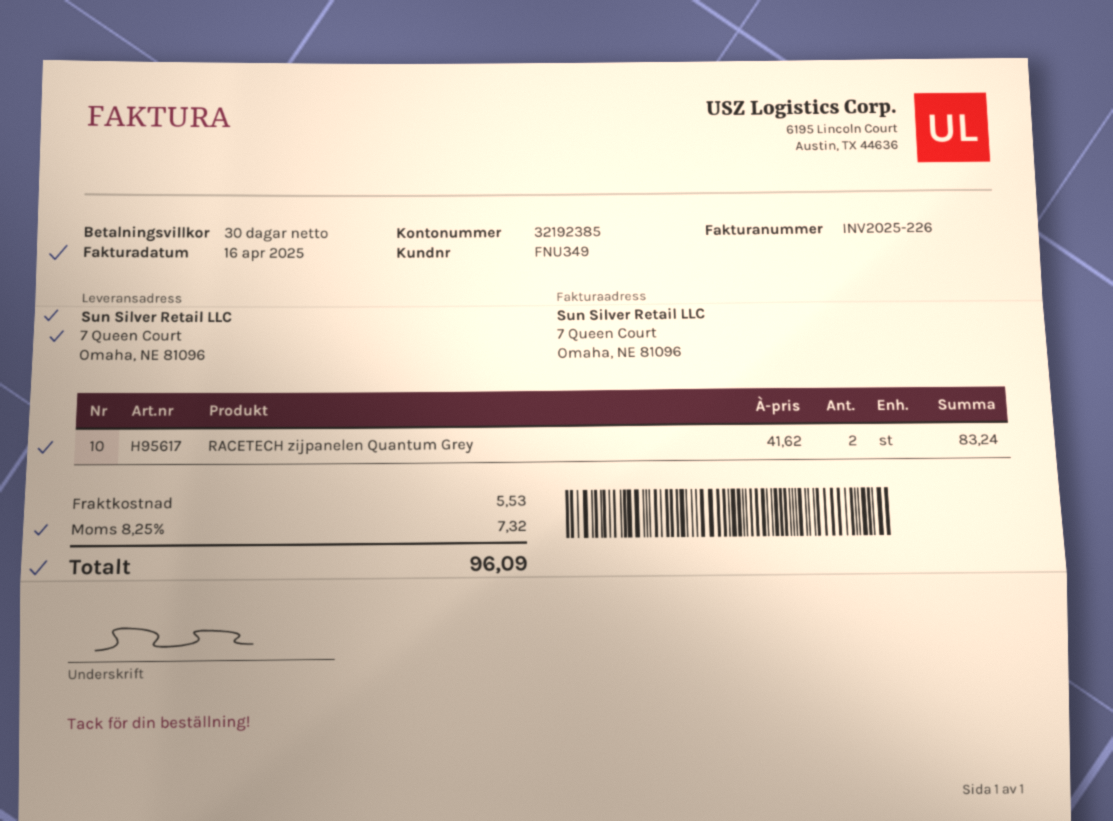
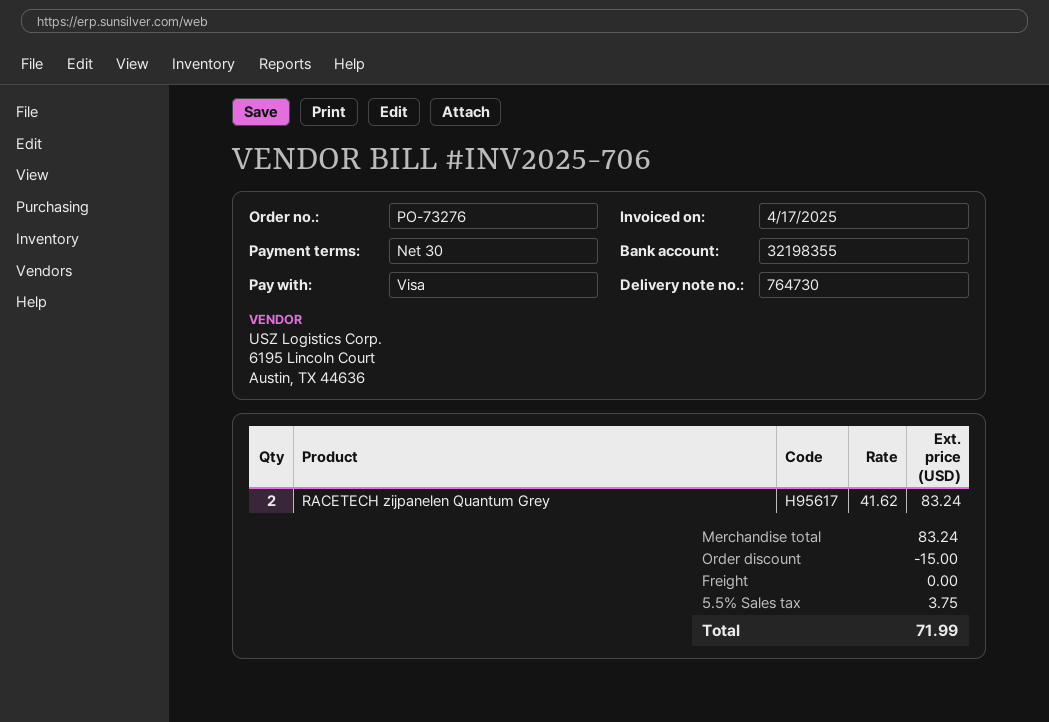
invoice number: INV2025-226 -> INV2025-706
invoice date: 2025-04-16 -> 2025-04-17
bank account: 32192385 -> 32198355
discount: none -> 15.00
shipping: 5.53 -> 0.00
tax: 8.25% = 7.32 -> 5.5% = 3.75
total: 96.09 -> 71.99

